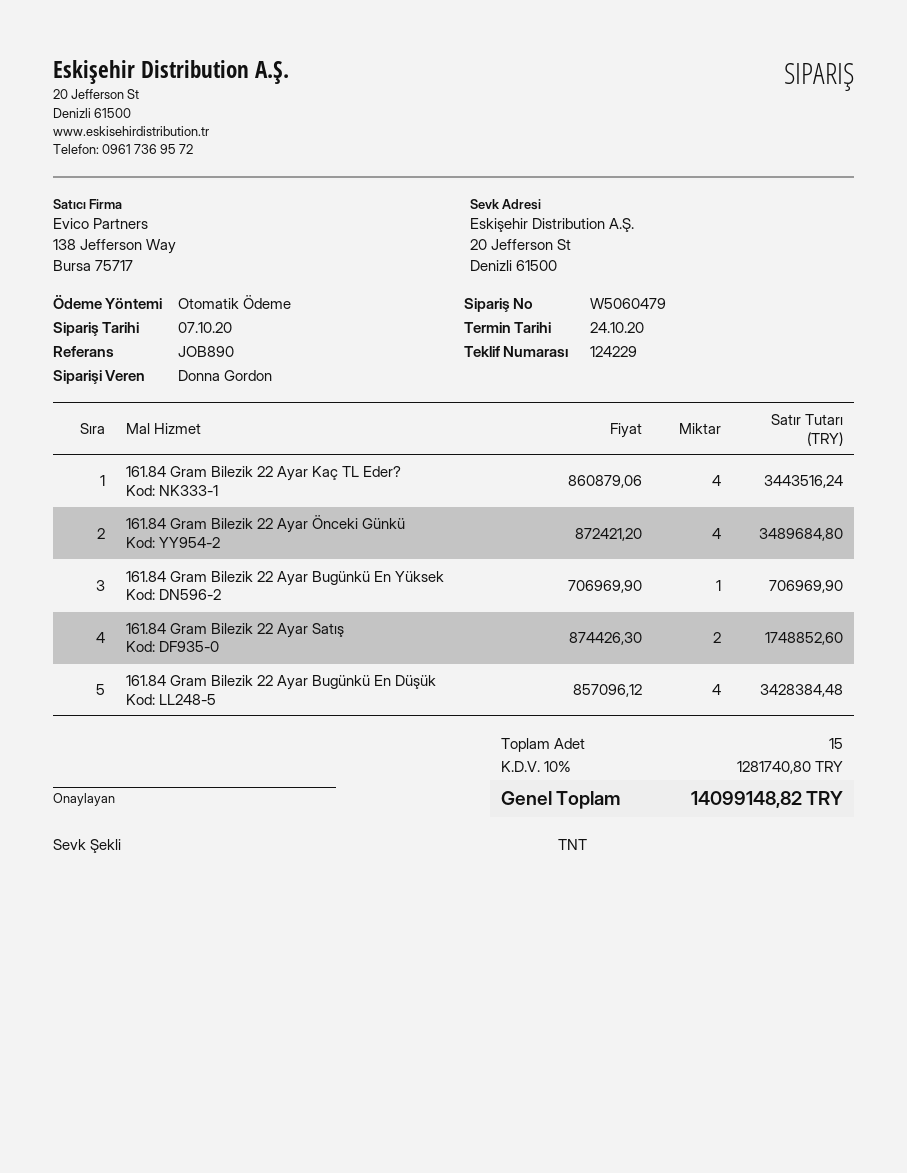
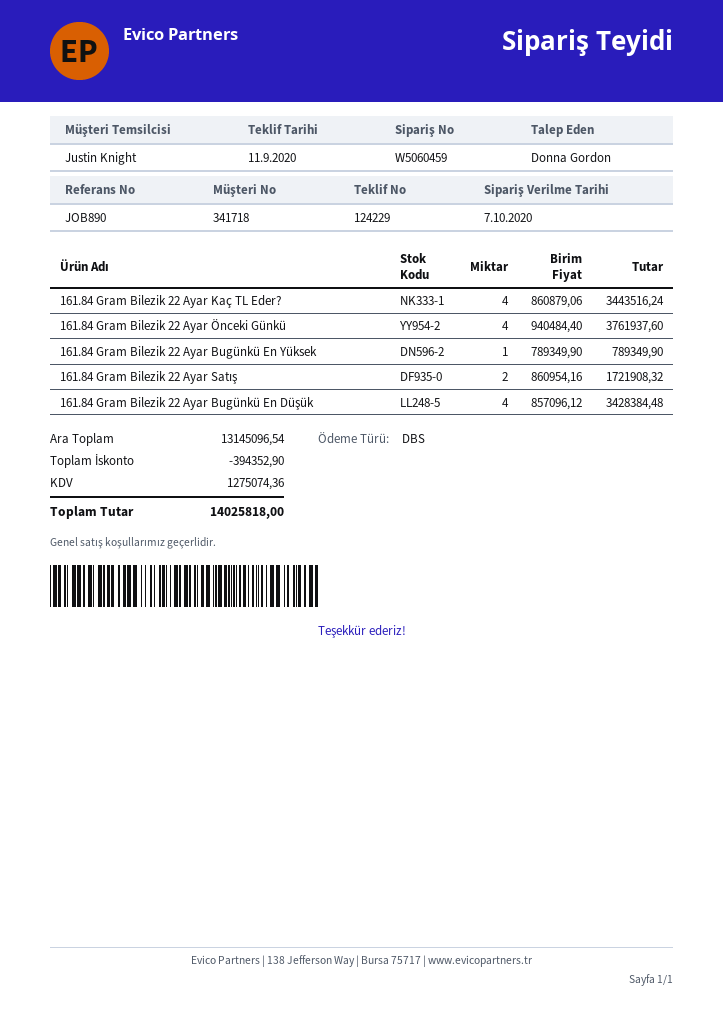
order number: W5060479 -> W5060459
161.84 Gram Bilezik 22 Ayar Önceki Günkü: 4 x 872421.20 = 3489684.80 -> 4 x 940484.40 = 3761937.60
161.84 Gram Bilezik 22 Ayar Bugünkü En Yüksek: 1 x 706969.90 = 706969.90 -> 1 x 789349.90 = 789349.90
161.84 Gram Bilezik 22 Ayar Satış: 2 x 874426.30 = 1748852.60 -> 2 x 860954.16 = 1721908.32
discount: none -> 394352.90
tax: 1281740.80 -> 1275074.36
total: 14099148.82 -> 14025818.00

